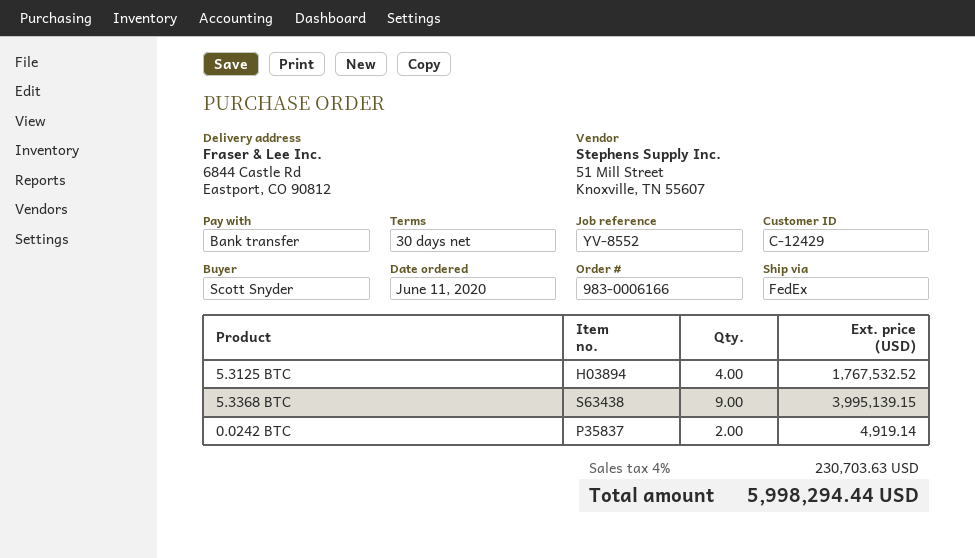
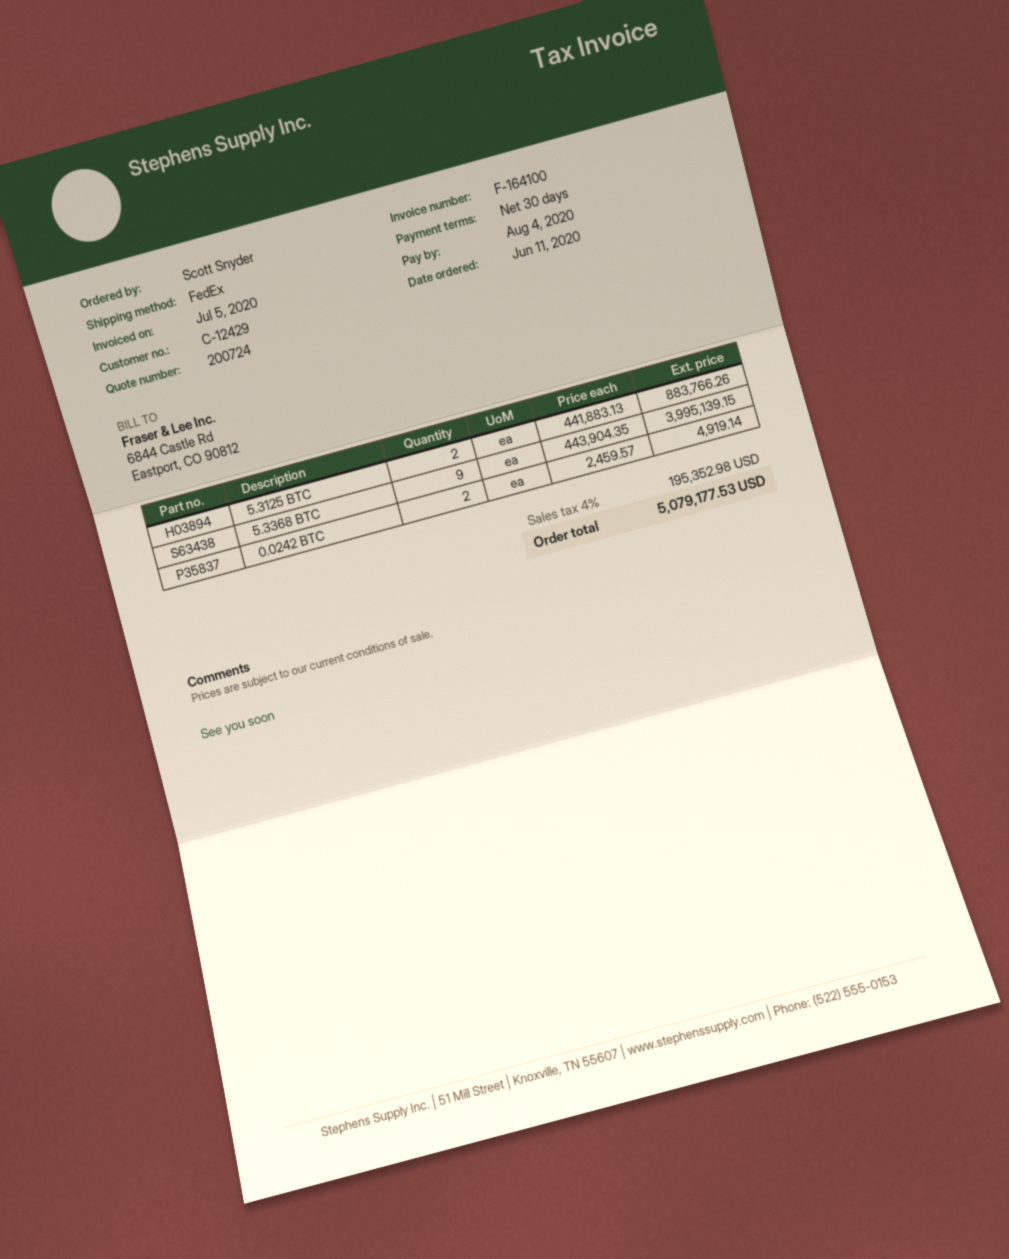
5.3125 BTC: 4 for 1767532.52 -> 2 for 883766.26
tax: 4% = 230703.63 -> 4% = 195352.98
total: 5998294.44 -> 5079177.53

